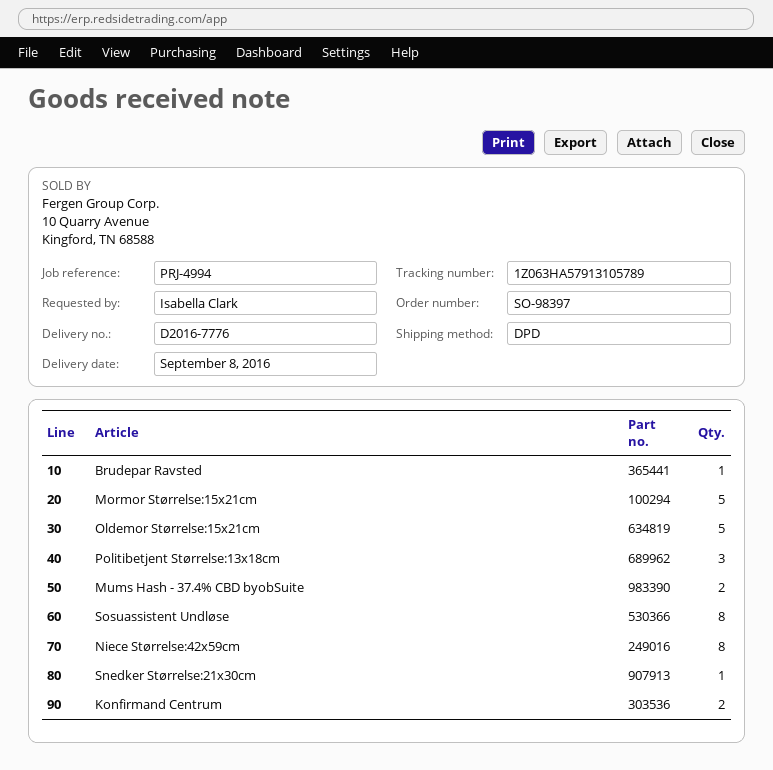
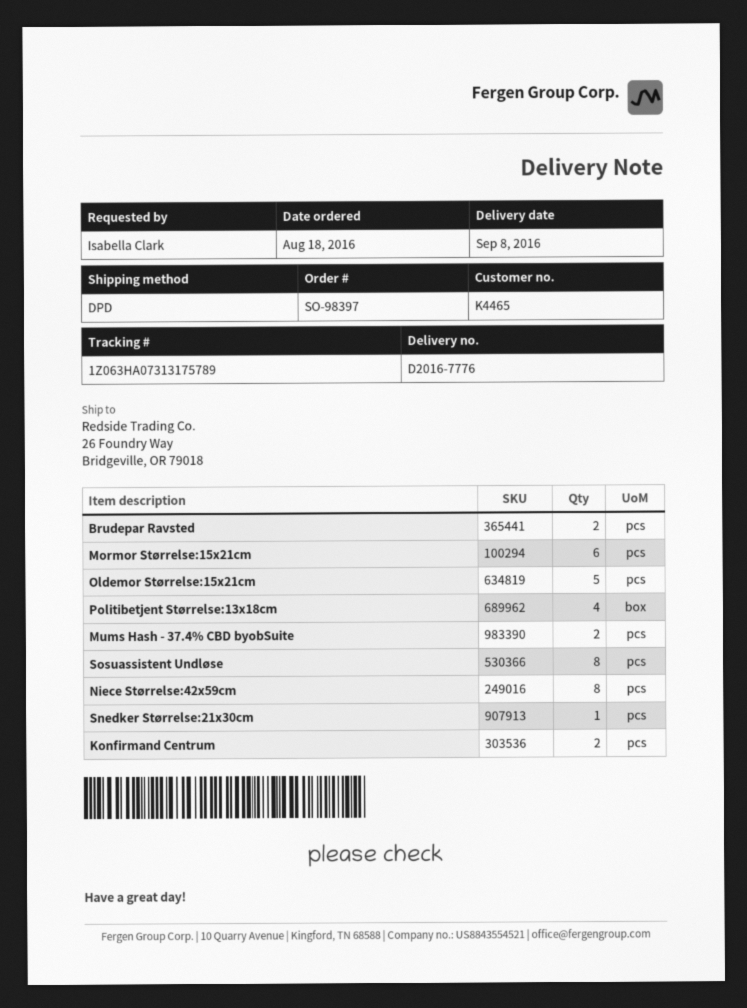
tracking number: 1Z063HA57913105789 -> 1Z063HA07313175789
Brudepar Ravsted: 1 -> 2
Mormor Størrelse:15x21cm: 5 -> 6
Politibetjent Størrelse:13x18cm: 3 -> 4

